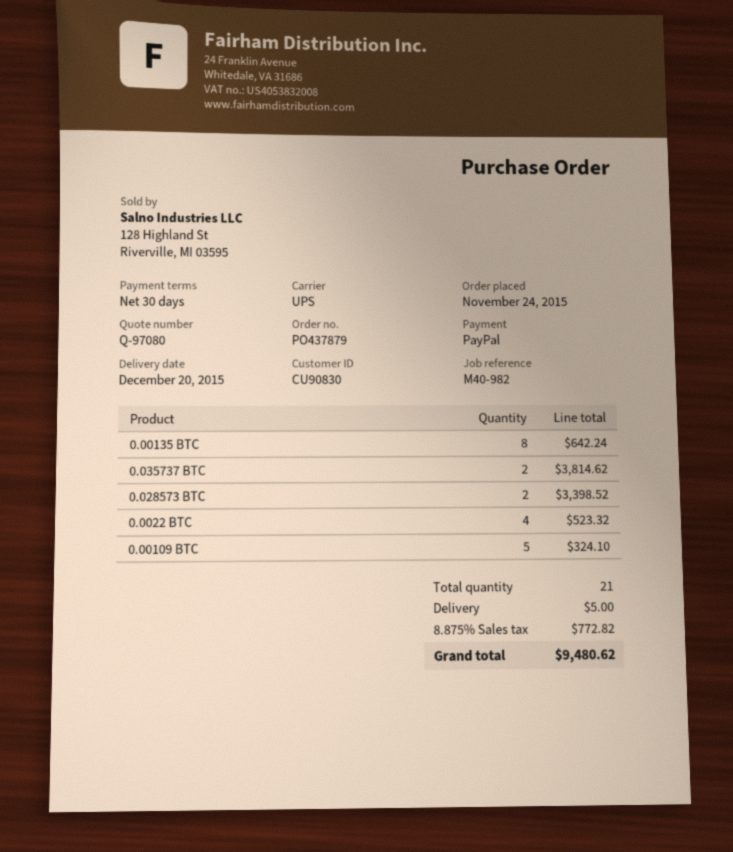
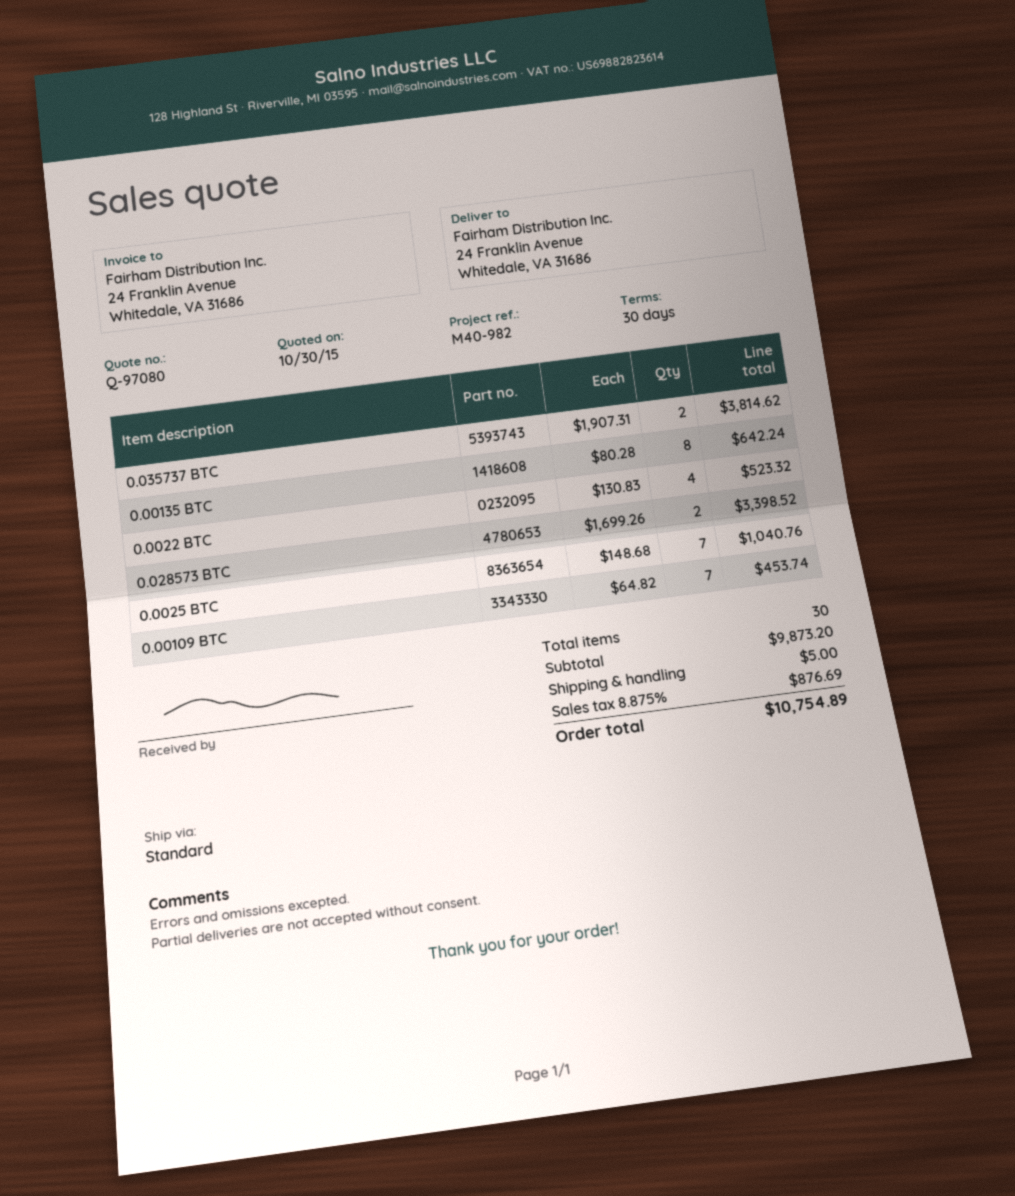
shipping method: UPS -> standard
0.00109 BTC: 5 for 324.10 -> 7 for 453.74
0.0025 BTC: none -> 7 for 1040.76
total quantity: 21 -> 30
tax: 8.875% = 772.82 -> 8.875% = 876.69
total: 9480.62 -> 10754.89

